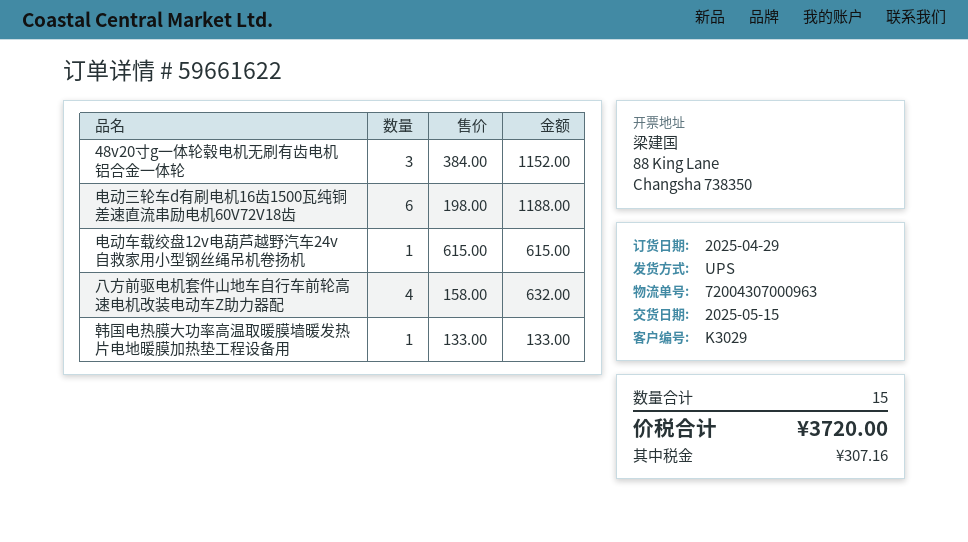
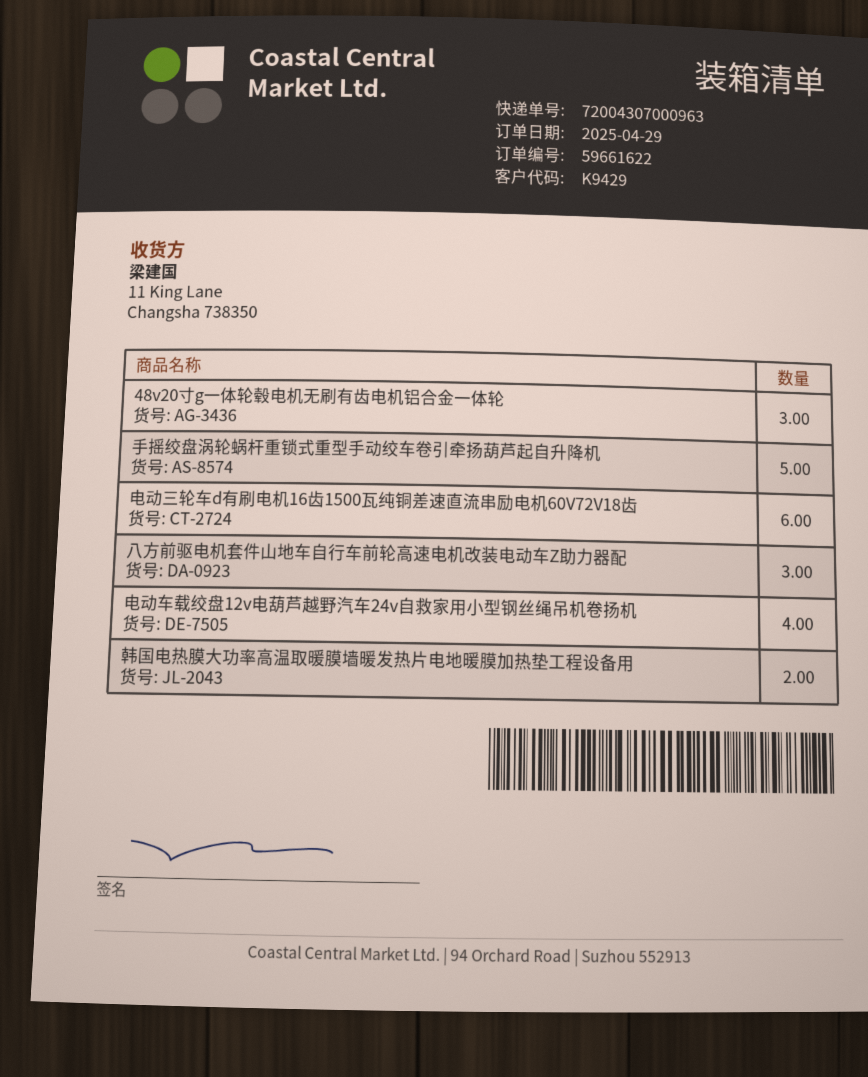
customer number: K3029 -> K9429
电动车载绞盘12v电葫芦越野汽车24v自救家用小型钢丝绳吊机卷扬机: 1 -> 4
八方前驱电机套件山地车自行车前轮高速电机改装电动车Z助力器配: 4 -> 3
韩国电热膜大功率高温取暖膜墙暖发热片电地暖膜加热垫工程设备用: 1 -> 2
手摇绞盘涡轮蜗杆重锁式重型手动绞车卷引牵扬葫芦起自升降机: none -> 5

